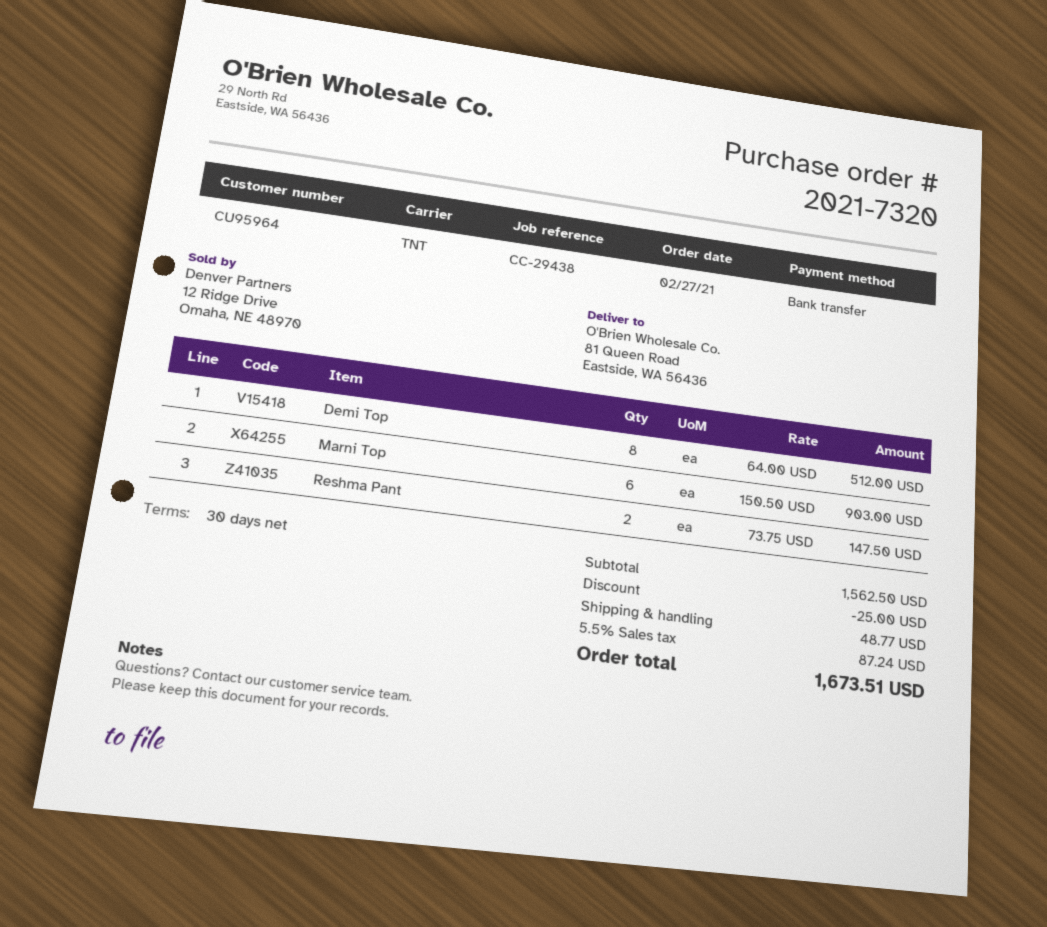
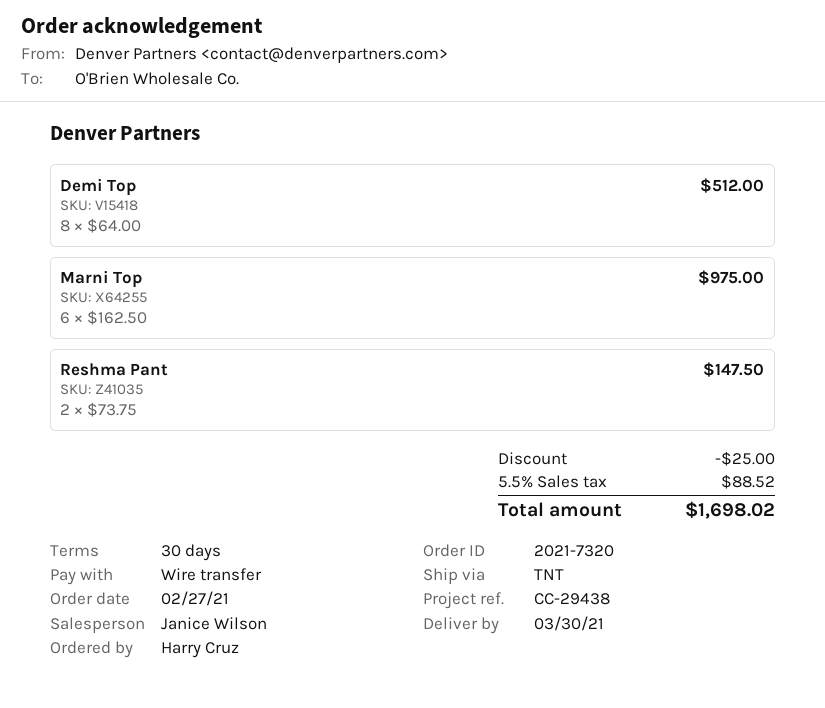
Marni Top: 6 x 150.50 = 903.00 -> 6 x 162.50 = 975.00
shipping: 48.77 -> none
tax: 5.5% = 87.24 -> 5.5% = 88.52
total: 1673.51 -> 1698.02

